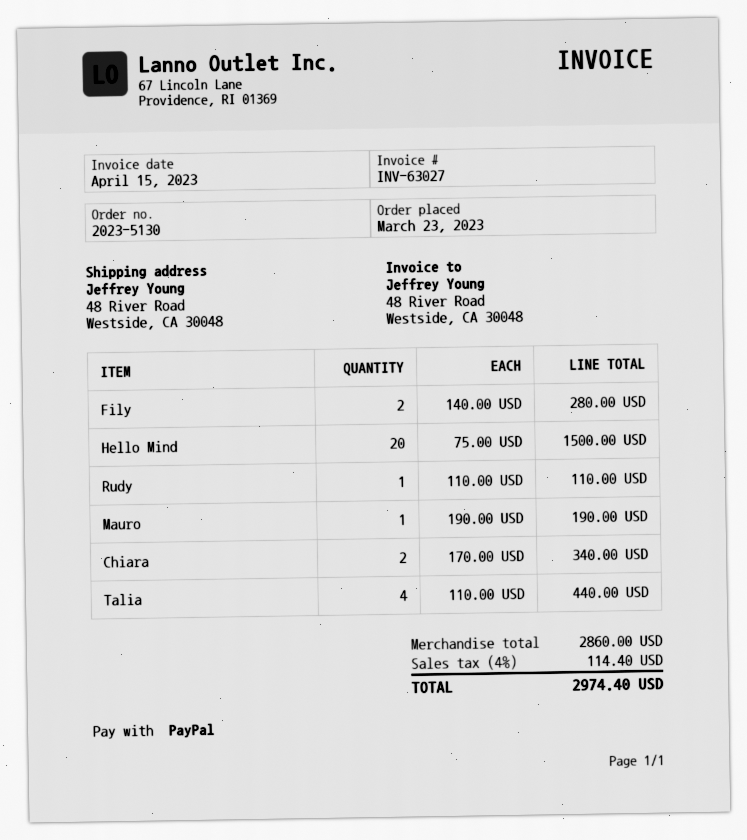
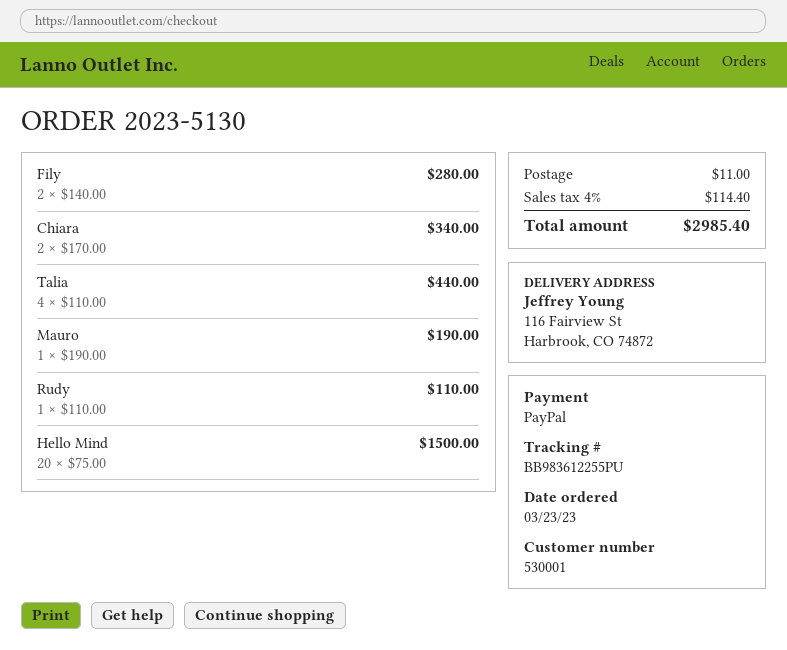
ship to: 48 River Road, Westside, CA 30048 -> 116 Fairview St, Harbrook, CO 74872
shipping: none -> 11.00
total: 2974.40 -> 2985.40

